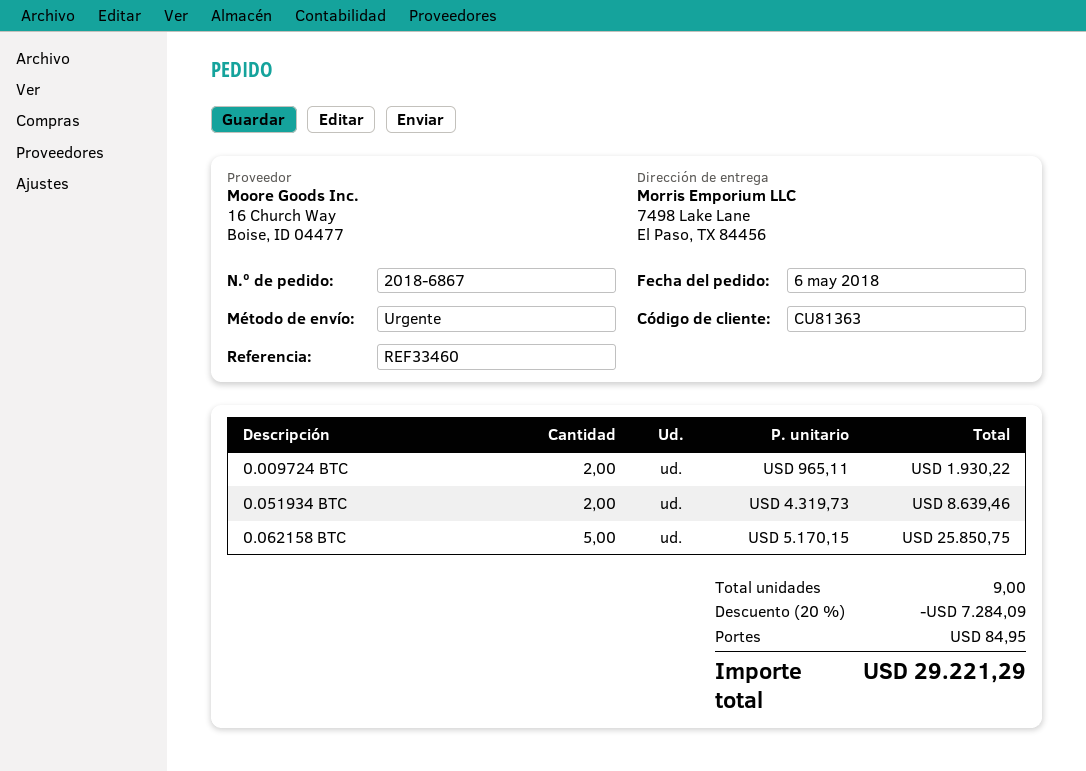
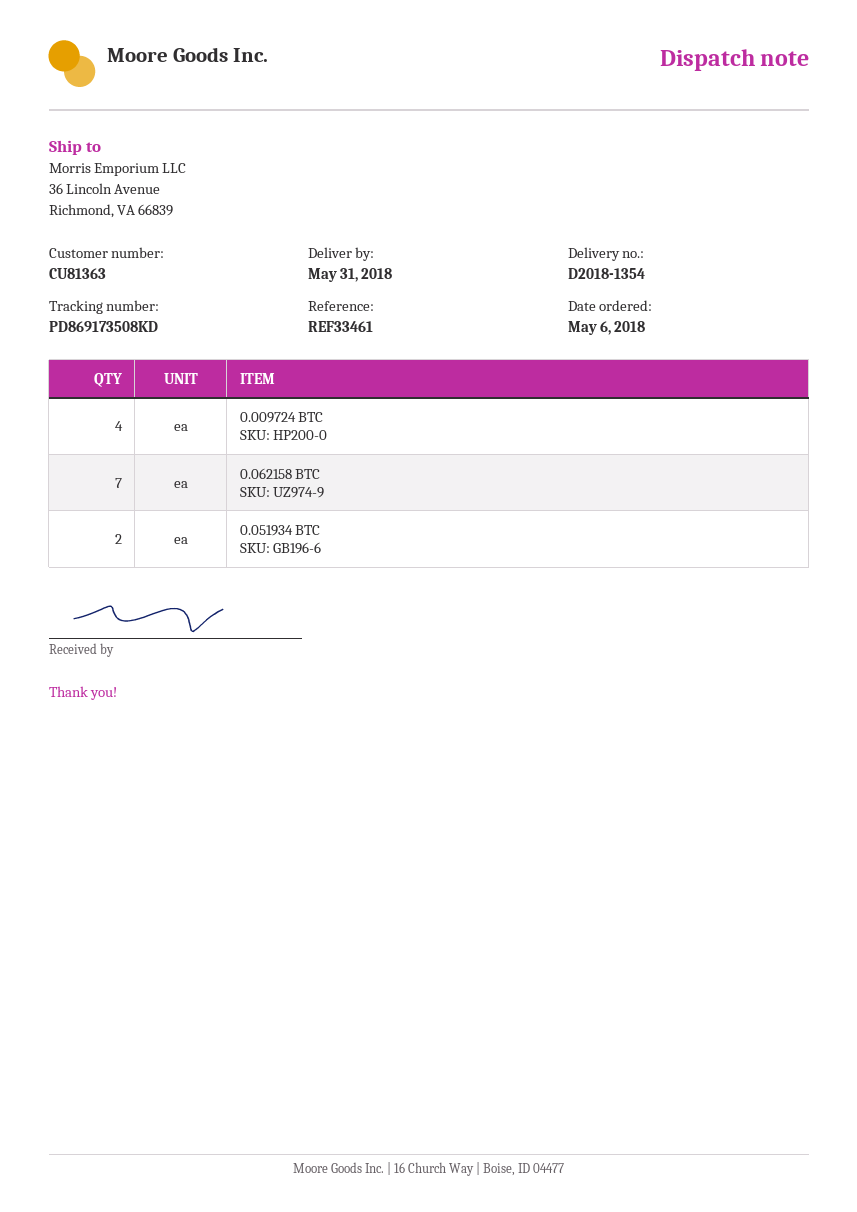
reference: REF33460 -> REF33461
ship to: 7498 Lake Lane, El Paso, TX 84456 -> 36 Lincoln Avenue, Richmond, VA 66839
0.009724 BTC: 2 -> 4
0.062158 BTC: 5 -> 7

